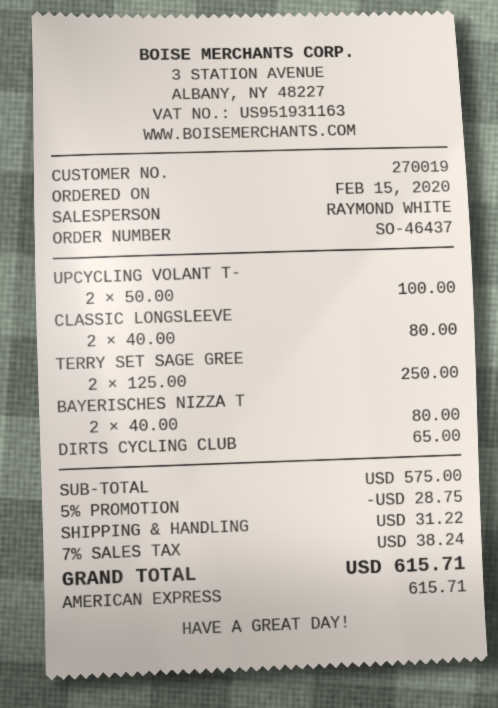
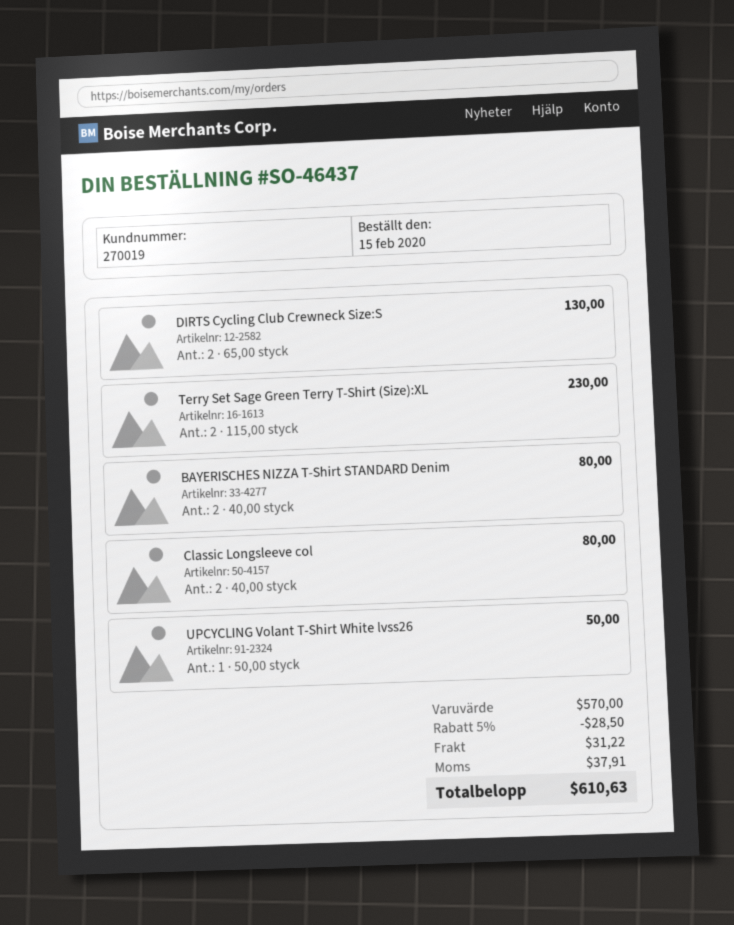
UPCYCLING VOLANT T-: 2 x 50.00 = 100.00 -> 1 x 50.00 = 50.00
TERRY SET SAGE GREE: 2 x 125.00 = 250.00 -> 2 x 115.00 = 230.00
DIRTS CYCLING CLUB: 1 x 65.00 = 65.00 -> 2 x 65.00 = 130.00
subtotal: 575.00 -> 570.00
discount: 5% = 28.75 -> 5% = 28.50
tax: 38.24 -> 37.91
total: 615.71 -> 610.63

